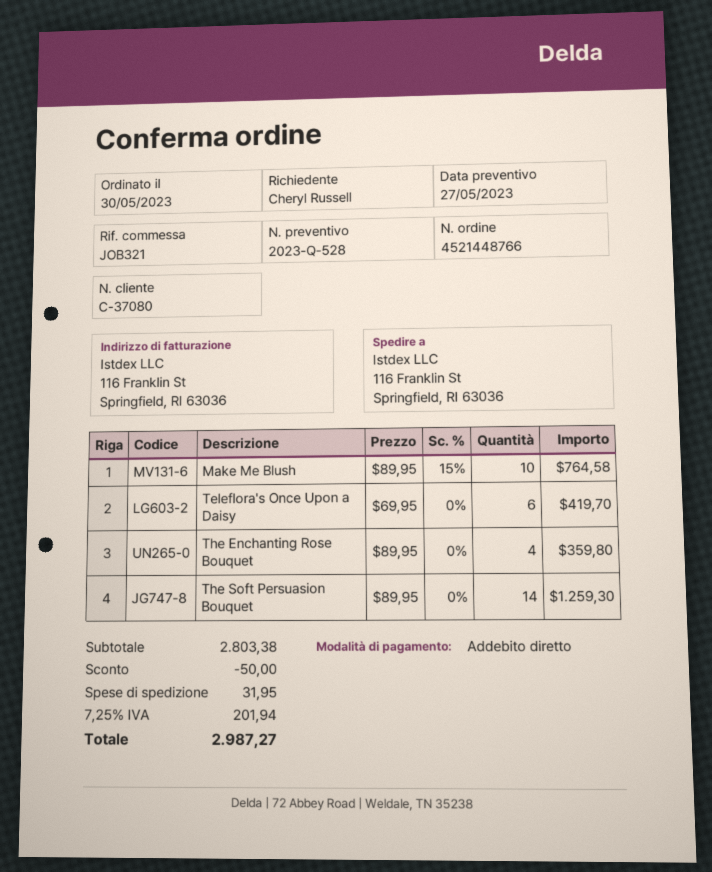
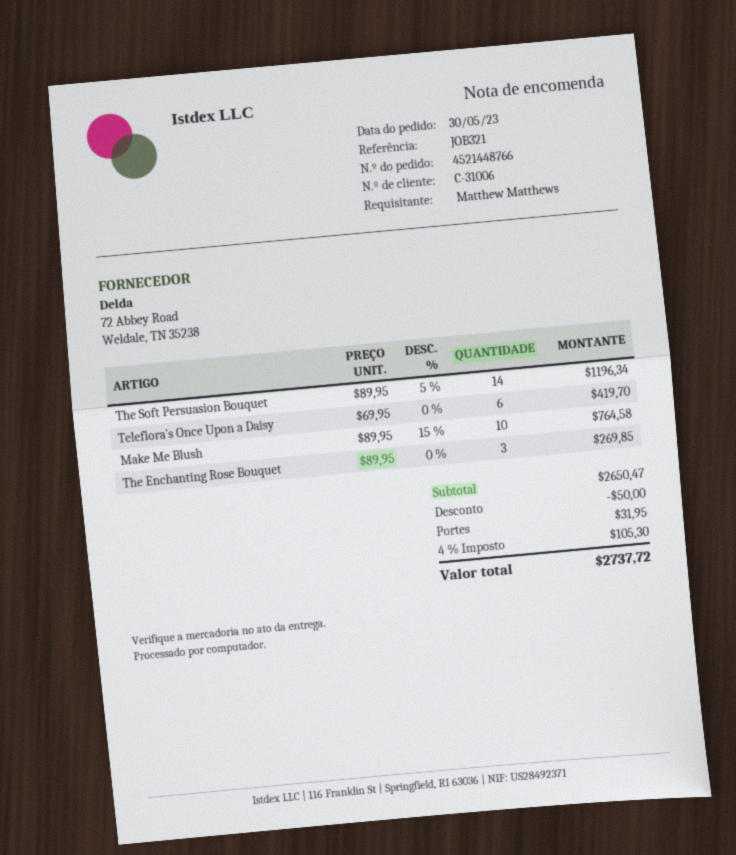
customer number: C-37080 -> C-31006
ordered by: Cheryl Russell -> Matthew Matthews
The Enchanting Rose Bouquet: 4 x 89.95 = 359.80 -> 3 x 89.95 = 269.85
The Soft Persuasion Bouquet: 14 x 89.95 = 1259.30 -> 14 x 89.95 - 5% = 1196.34
subtotal: 2803.38 -> 2650.47
tax: 7.25% = 201.94 -> 4% = 105.30
total: 2987.27 -> 2737.72

